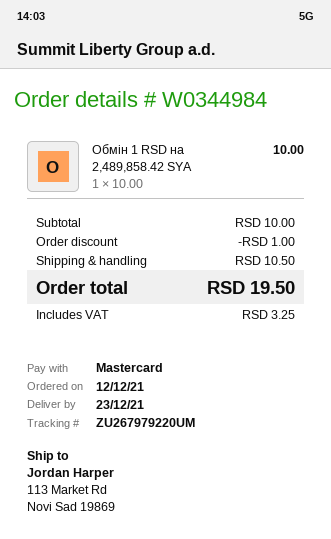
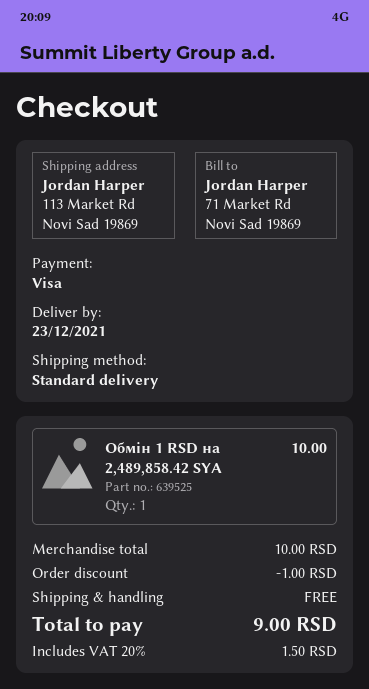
payment method: Mastercard -> Visa
shipping: 10.50 -> 0.00
tax: 3.25 -> 1.50
total: 19.50 -> 9.00

